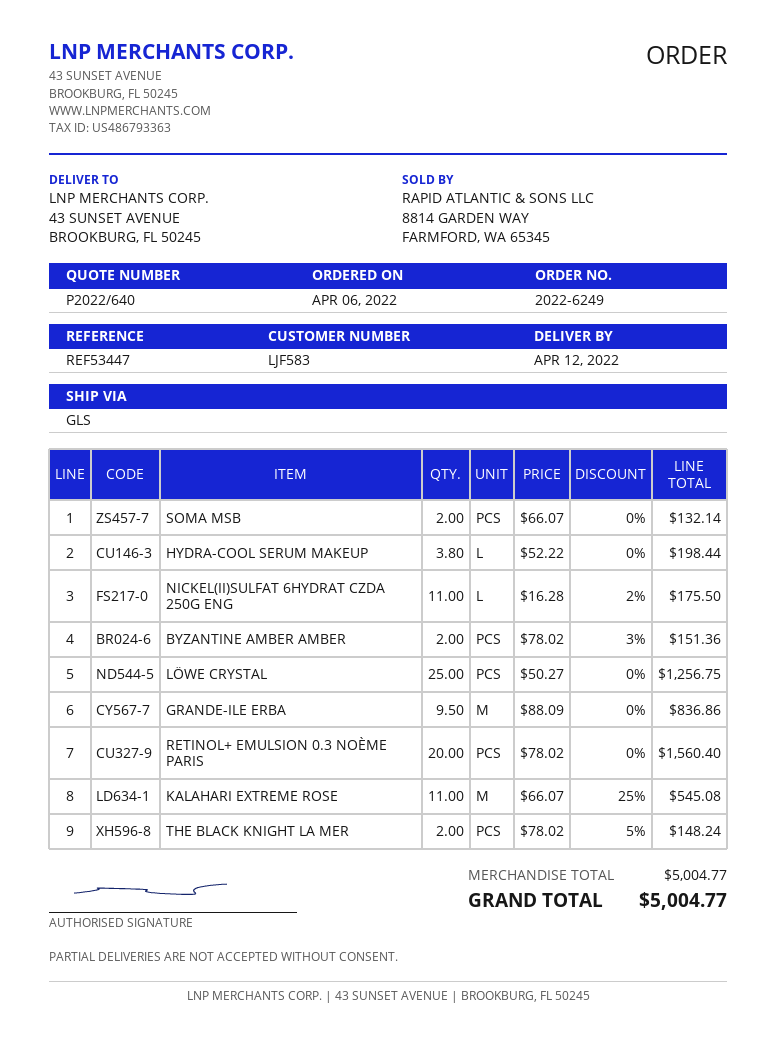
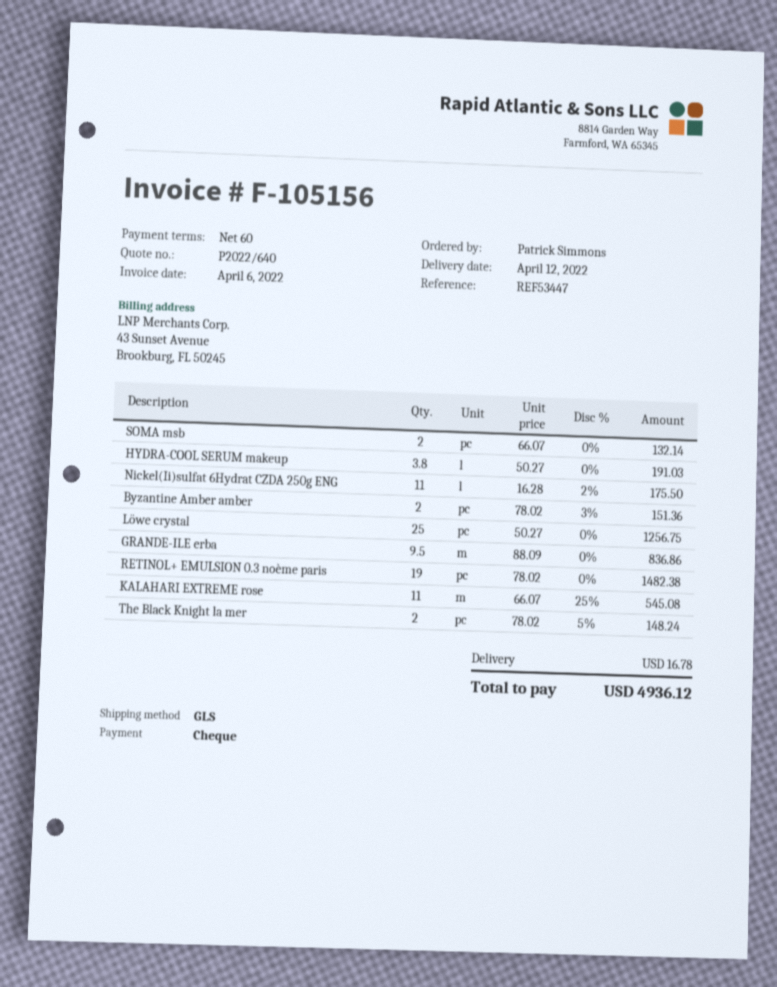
HYDRA-COOL SERUM MAKEUP: 3.8 x 52.22 = 198.44 -> 3.8 x 50.27 = 191.03
RETINOL+ EMULSION 0.3 NOÈME PARIS: 20 x 78.02 = 1560.40 -> 19 x 78.02 = 1482.38
shipping: none -> 16.78
total: 5004.77 -> 4936.12

